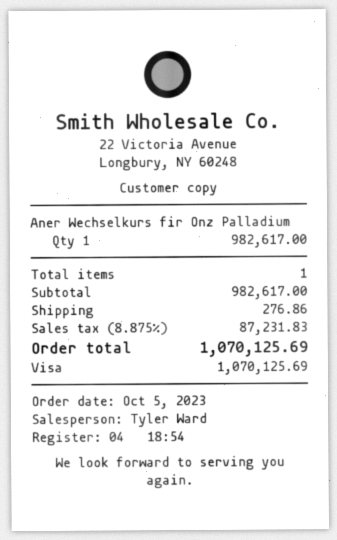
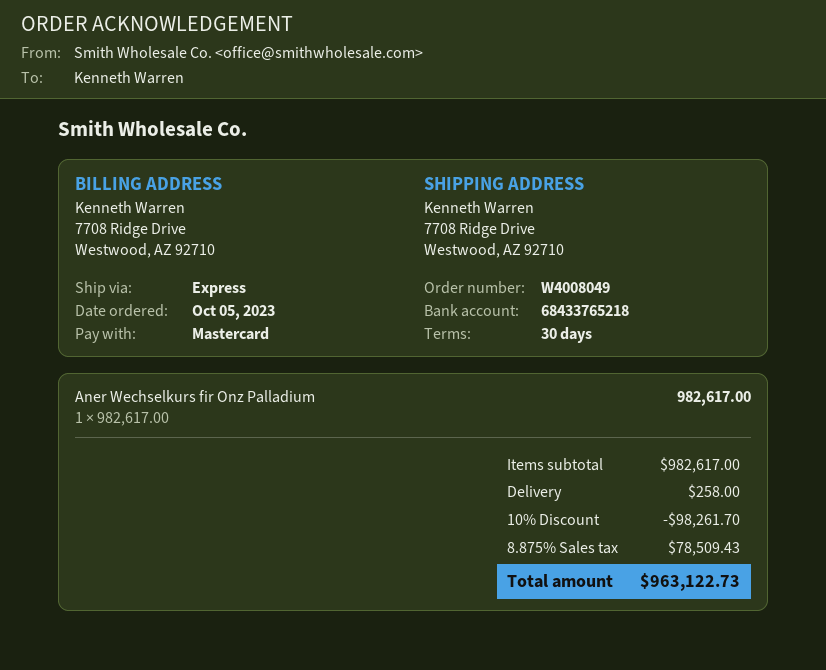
payment method: Visa -> Mastercard
discount: none -> 10% = 98261.70
shipping: 276.86 -> 258.00
tax: 8.875% = 87231.83 -> 8.875% = 78509.43
total: 1070125.69 -> 963122.73

